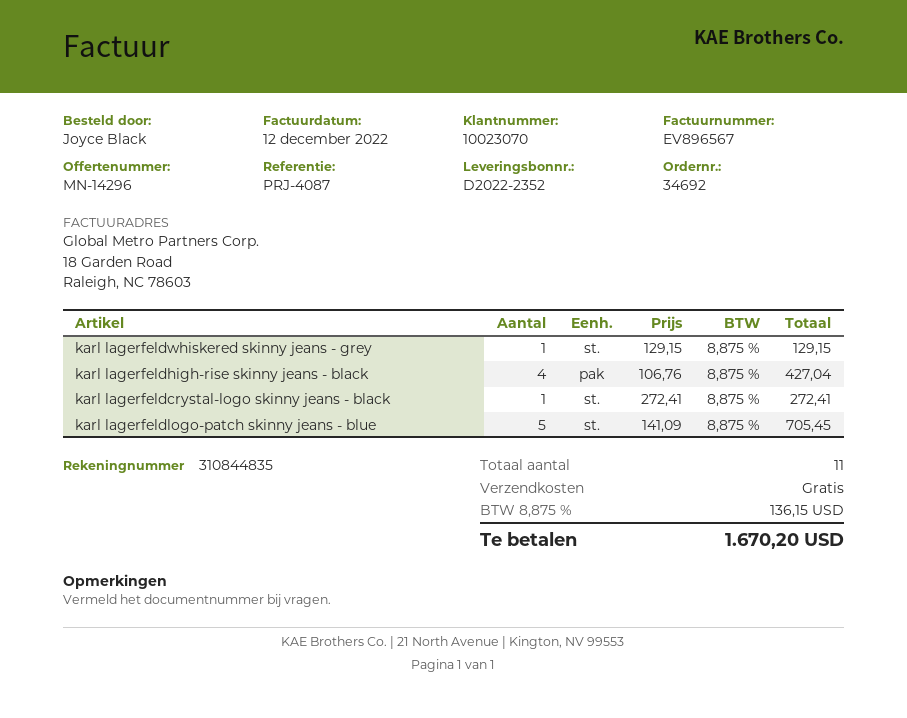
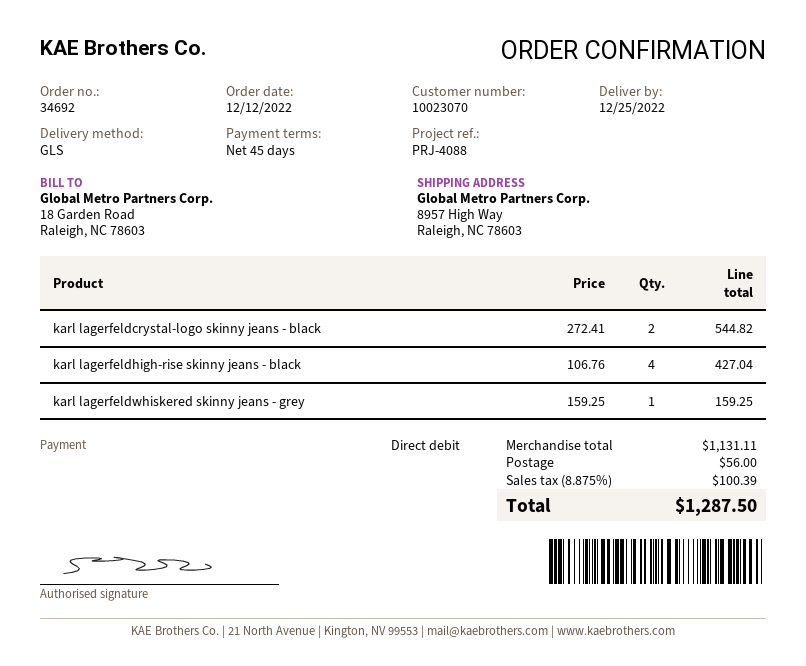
reference: PRJ-4087 -> PRJ-4088
karl lagerfeldwhiskered skinny jeans - grey: 1 x 129.15 = 129.15 -> 1 x 159.25 = 159.25
karl lagerfeldcrystal-logo skinny jeans - black: 1 x 272.41 = 272.41 -> 2 x 272.41 = 544.82
karl lagerfeldlogo-patch skinny jeans - blue: 5 x 141.09 = 705.45 -> none
shipping: 0.00 -> 56.00
tax: 8.875% = 136.15 -> 8.875% = 100.39
total: 1670.20 -> 1287.50

